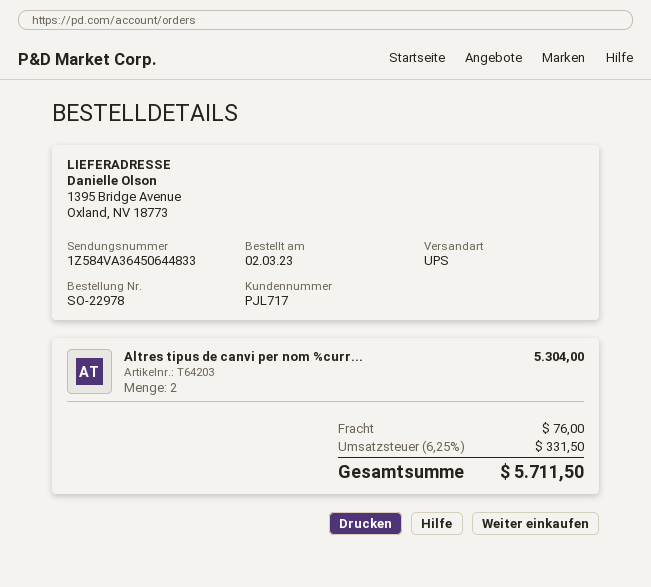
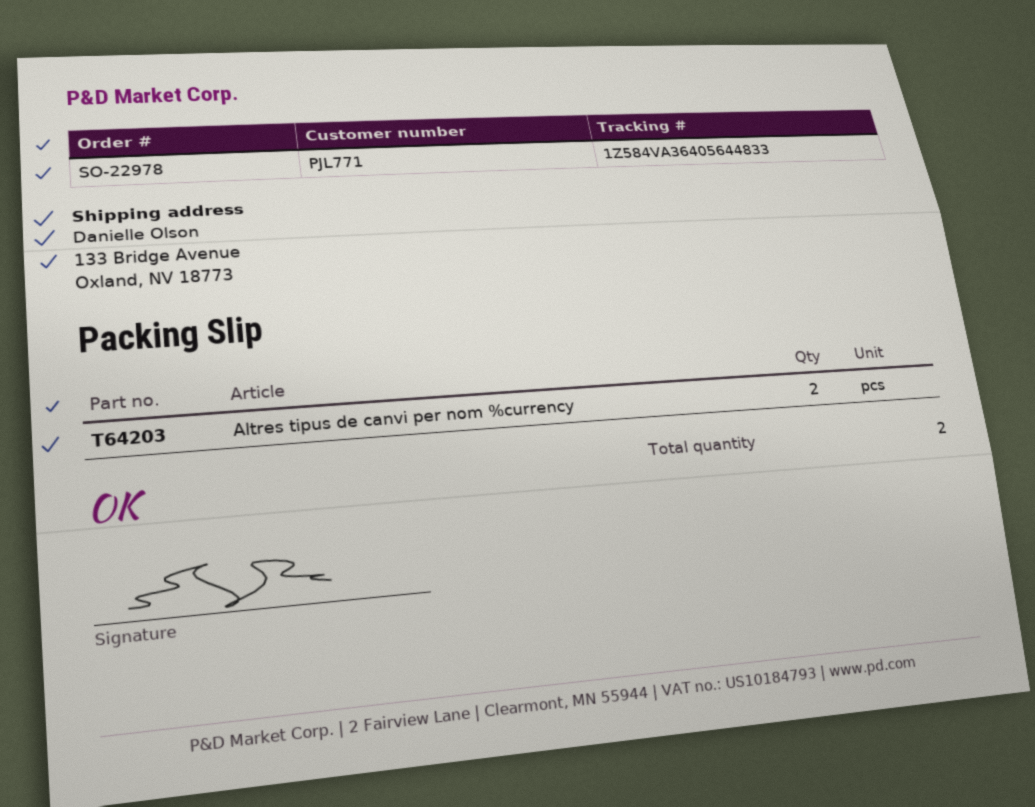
customer number: PJL717 -> PJL771
tracking number: 1Z584VA36450644833 -> 1Z584VA36405644833
ship to: 1395 Bridge Avenue, Oxland, NV 18773 -> 133 Bridge Avenue, Oxland, NV 18773

